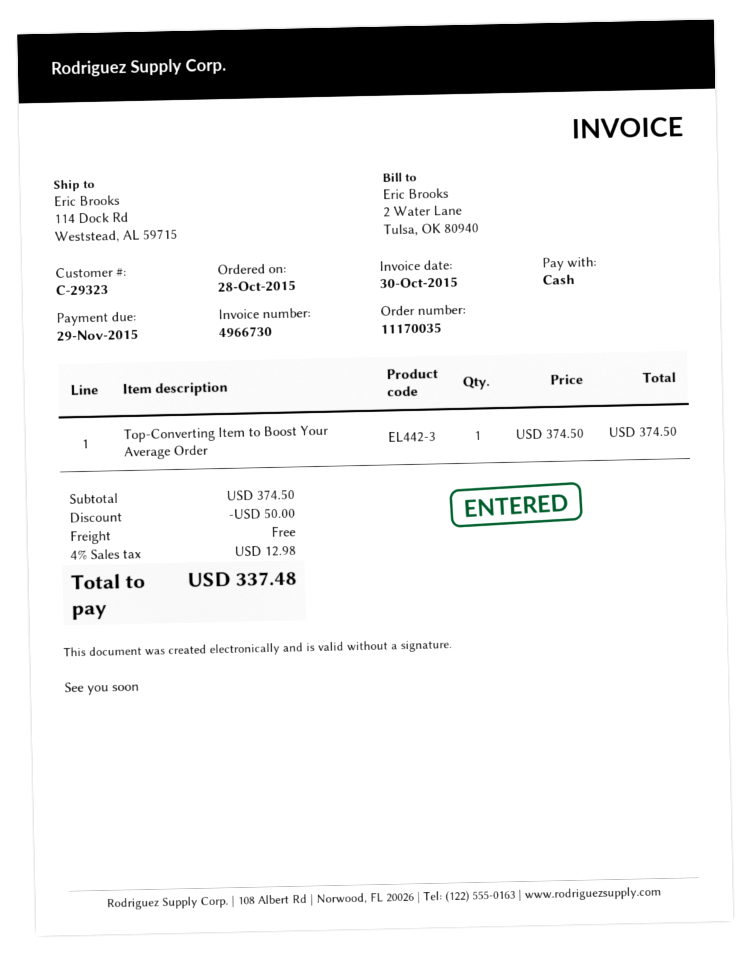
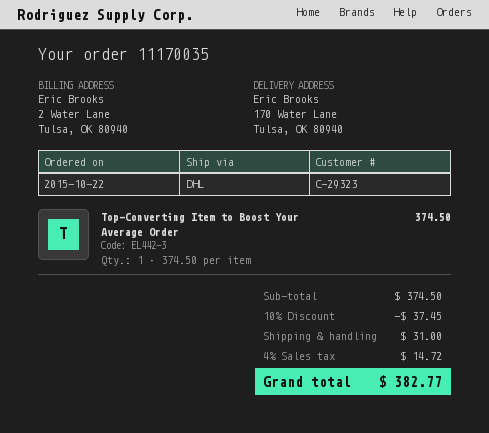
order date: 2015-10-28 -> 2015-10-22
ship to: 114 Dock Rd, Weststead, AL 59715 -> 170 Water Lane, Tulsa, OK 80940
discount: 50.00 -> 37.45
shipping: 0.00 -> 31.00
tax: 4% = 12.98 -> 4% = 14.72
total: 337.48 -> 382.77

